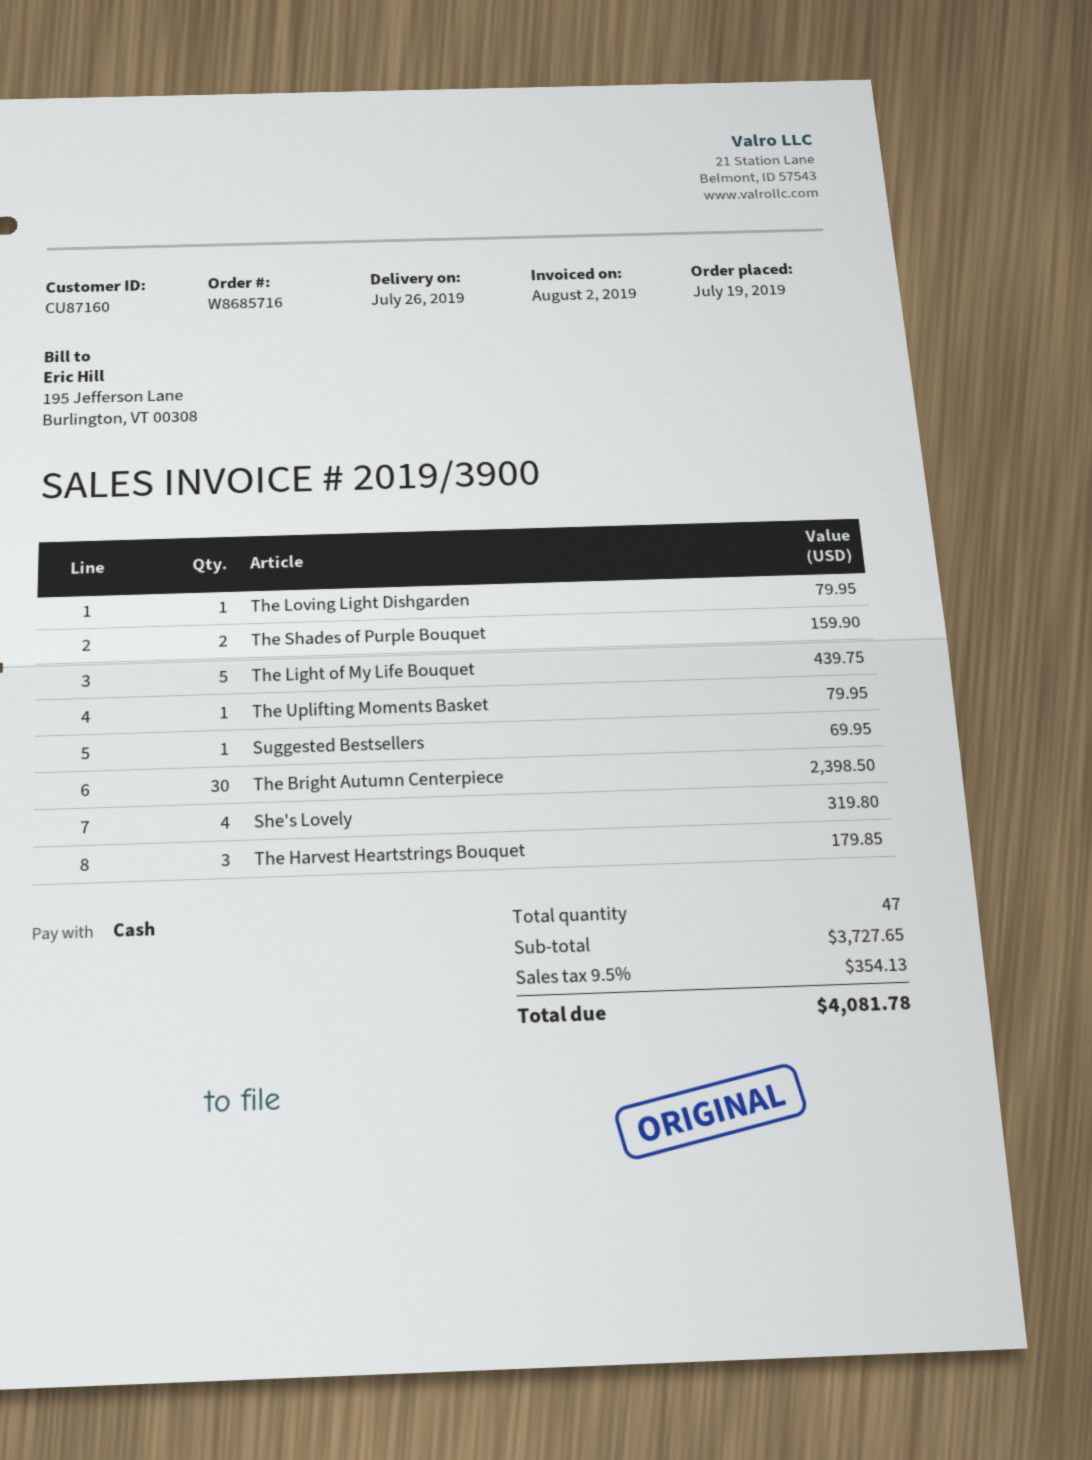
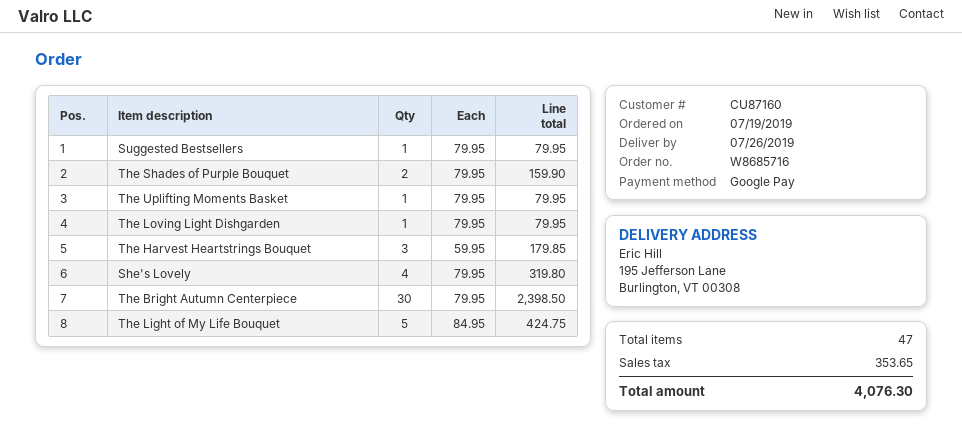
payment method: cash -> Google Pay
The Light of My Life Bouquet: 5 for 439.75 -> 5 for 424.75
Suggested Bestsellers: 1 for 69.95 -> 1 for 79.95
tax: 354.13 -> 353.65
total: 4081.78 -> 4076.30

